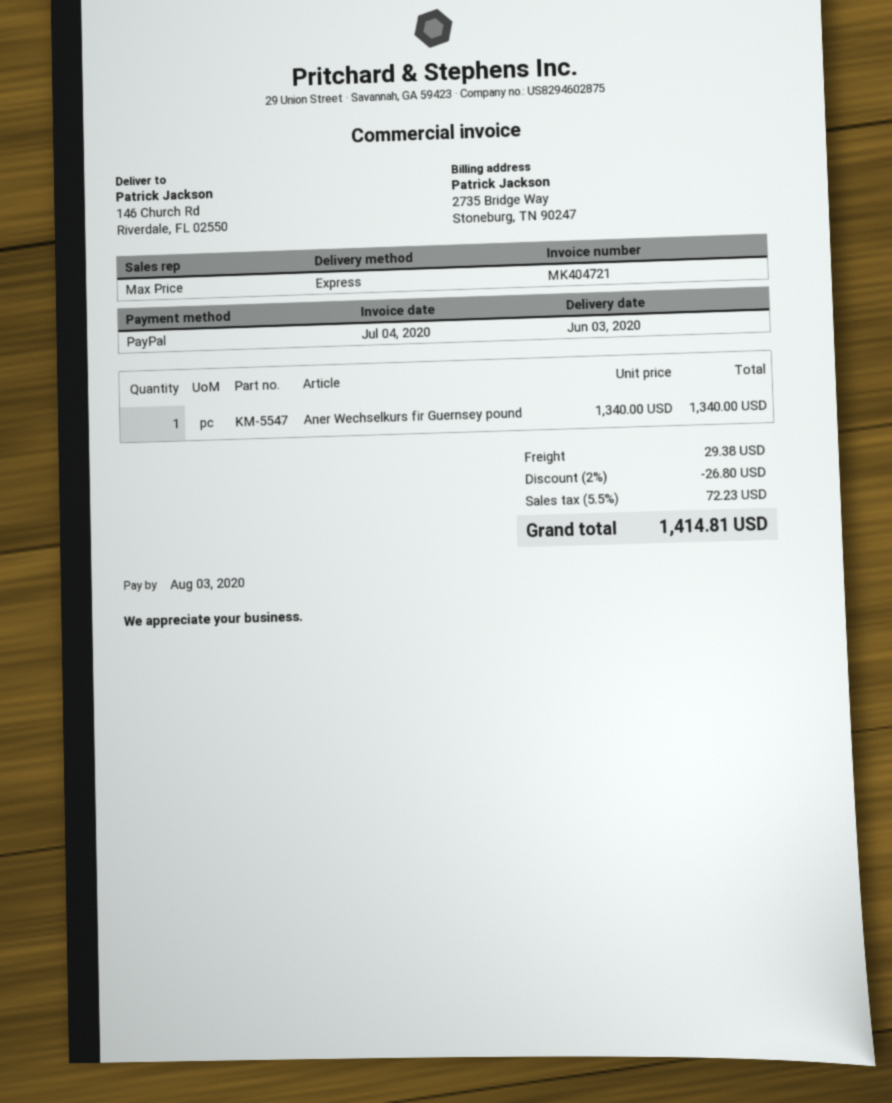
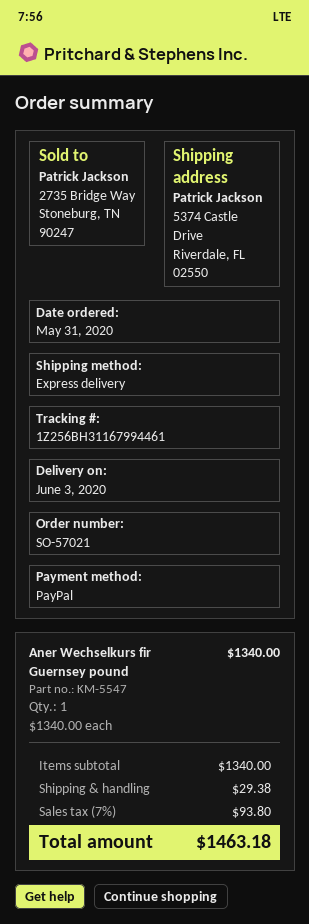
ship to: 146 Church Rd, Riverdale, FL 02550 -> 5374 Castle Drive, Riverdale, FL 02550
discount: 2% = 26.80 -> none
tax: 5.5% = 72.23 -> 7% = 93.80
total: 1414.81 -> 1463.18

